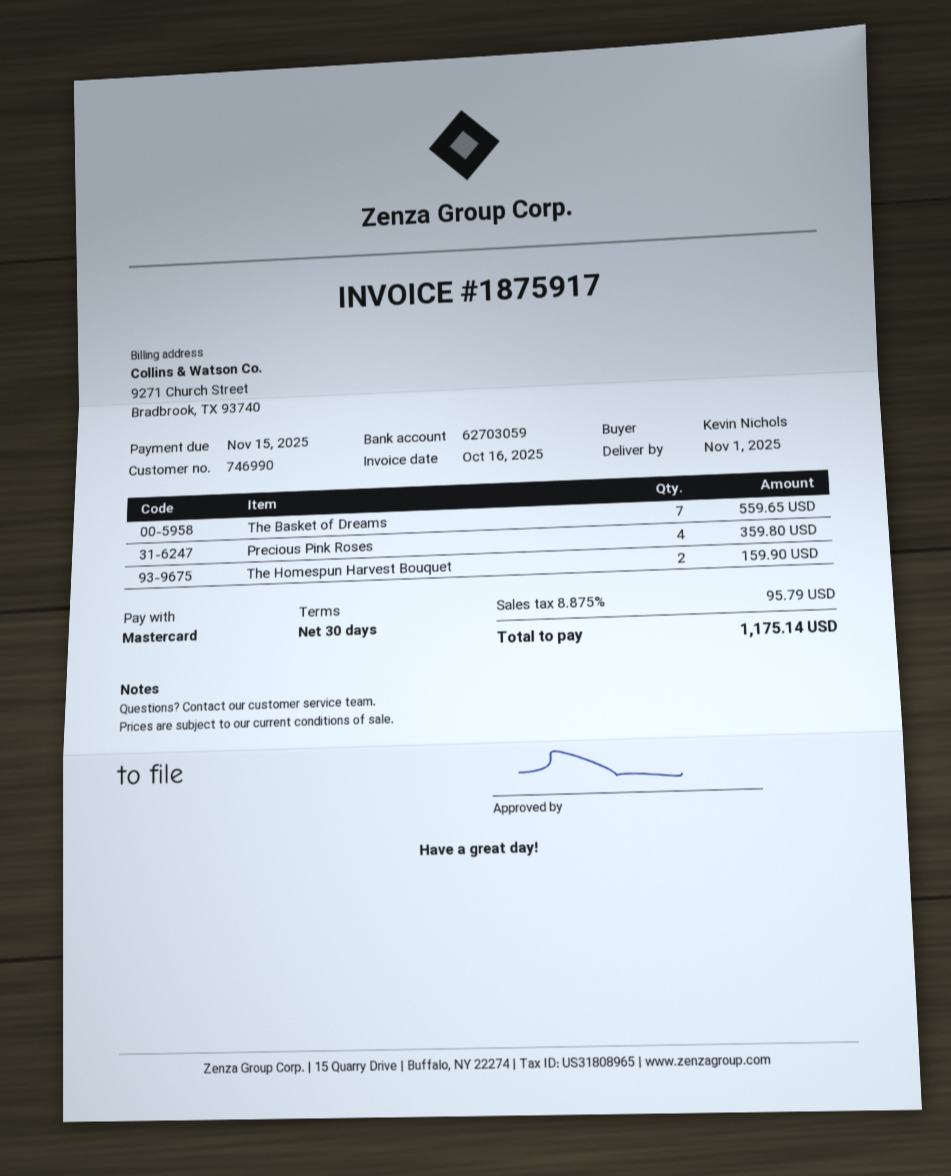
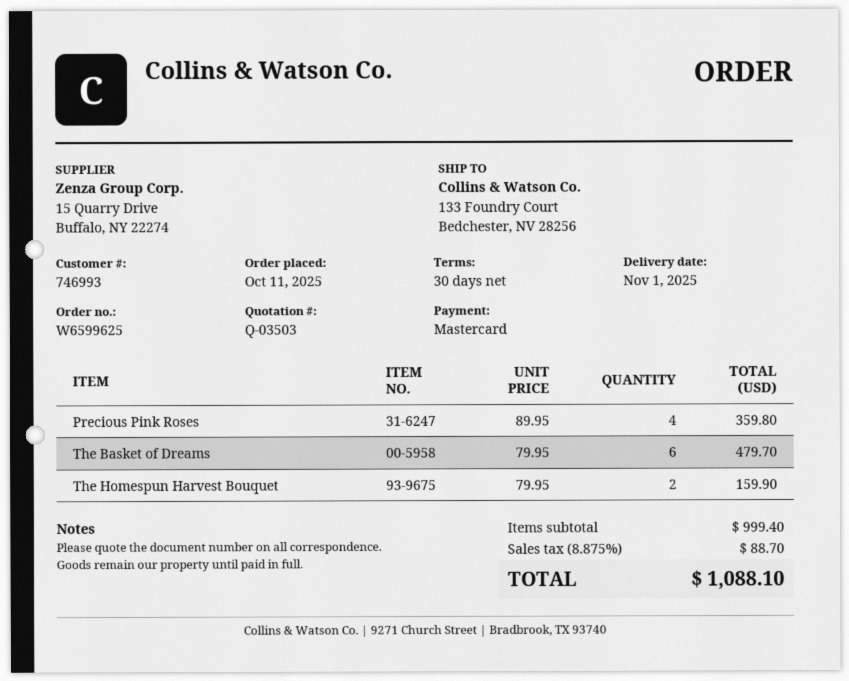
customer number: 746990 -> 746993
The Basket of Dreams: 7 for 559.65 -> 6 for 479.70
tax: 8.875% = 95.79 -> 8.875% = 88.70
total: 1175.14 -> 1088.10

